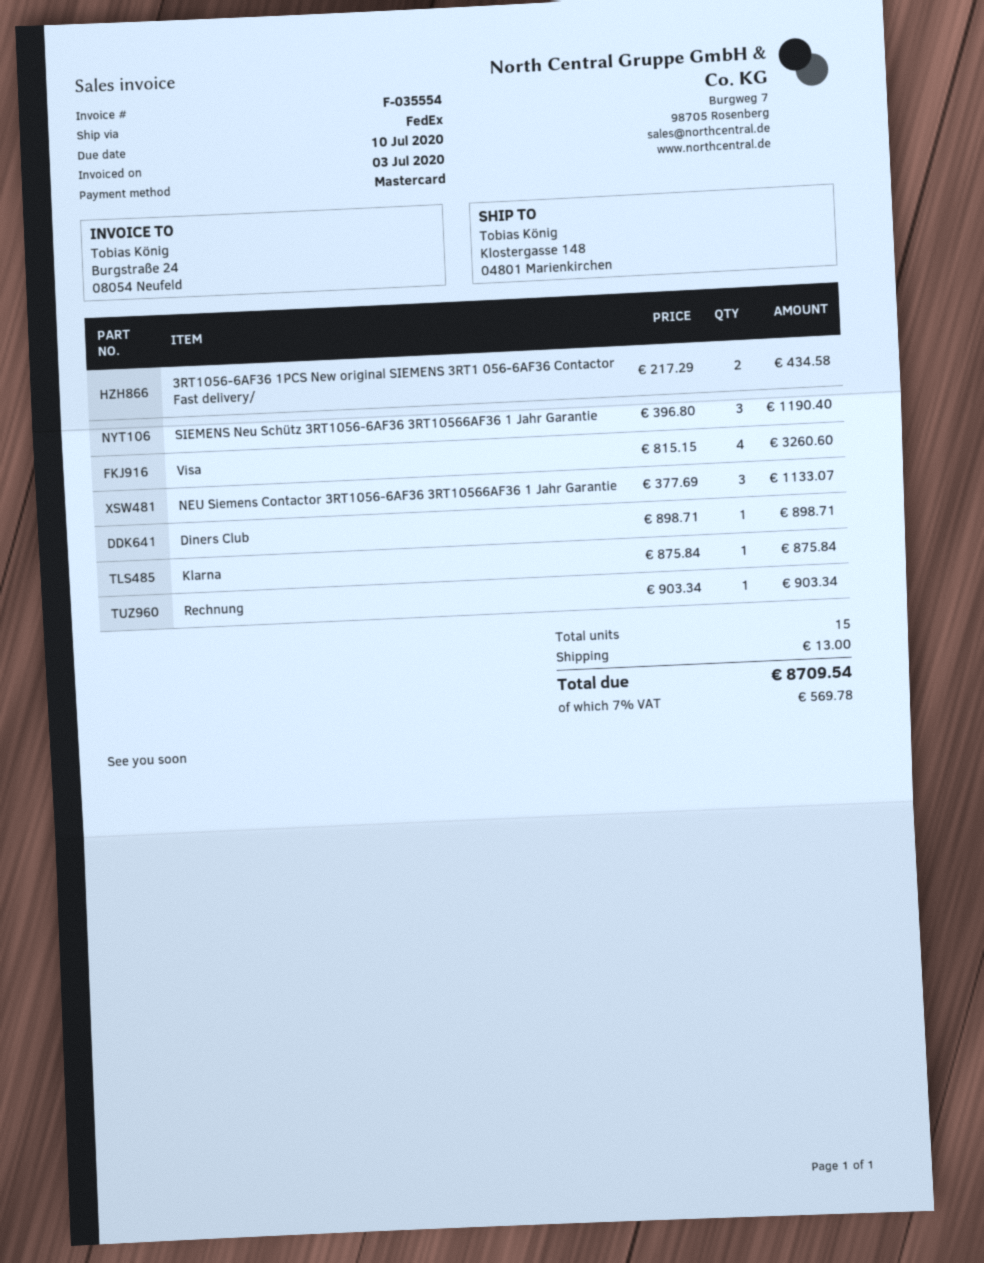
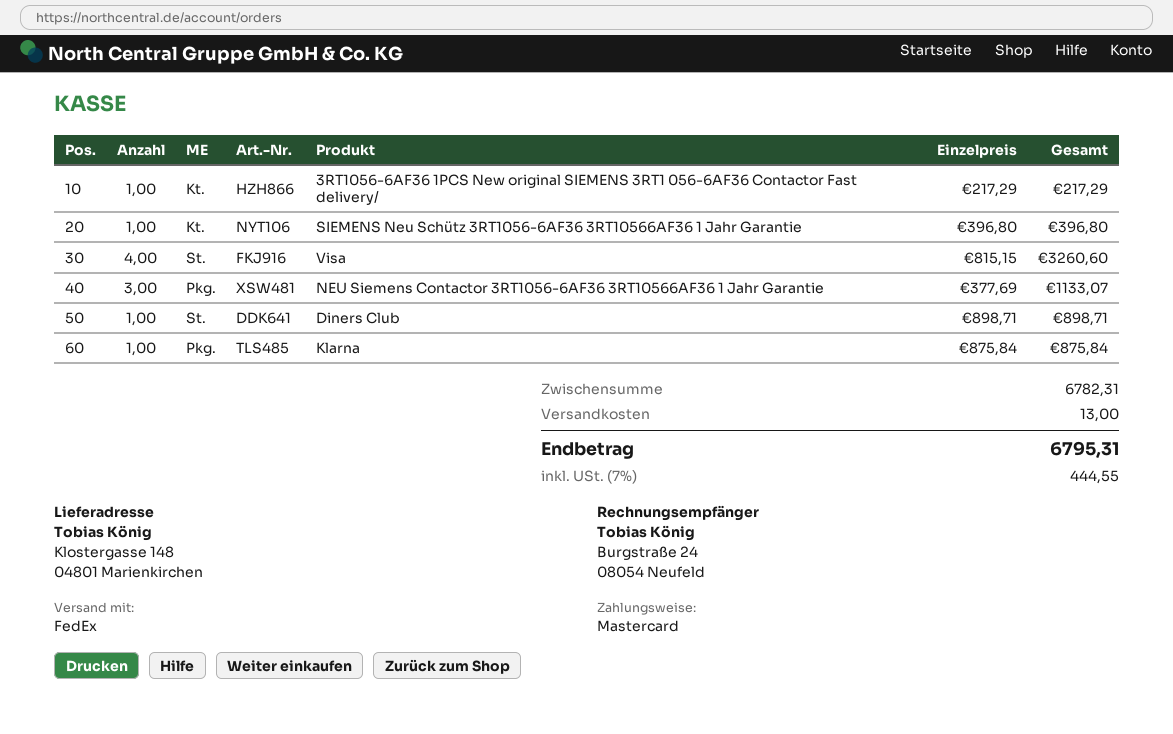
3RT1056-6AF36 1PCS New original SIEMENS 3RT1 056-6AF36 Contactor Fast delivery/: 2 x 217.29 = 434.58 -> 1 x 217.29 = 217.29
SIEMENS Neu Schütz 3RT1056-6AF36 3RT10566AF36 1 Jahr Garantie: 3 x 396.80 = 1190.40 -> 1 x 396.80 = 396.80
Rechnung: 1 x 903.34 = 903.34 -> none
tax: 7% = 569.78 -> 7% = 444.55
total: 8709.54 -> 6795.31

